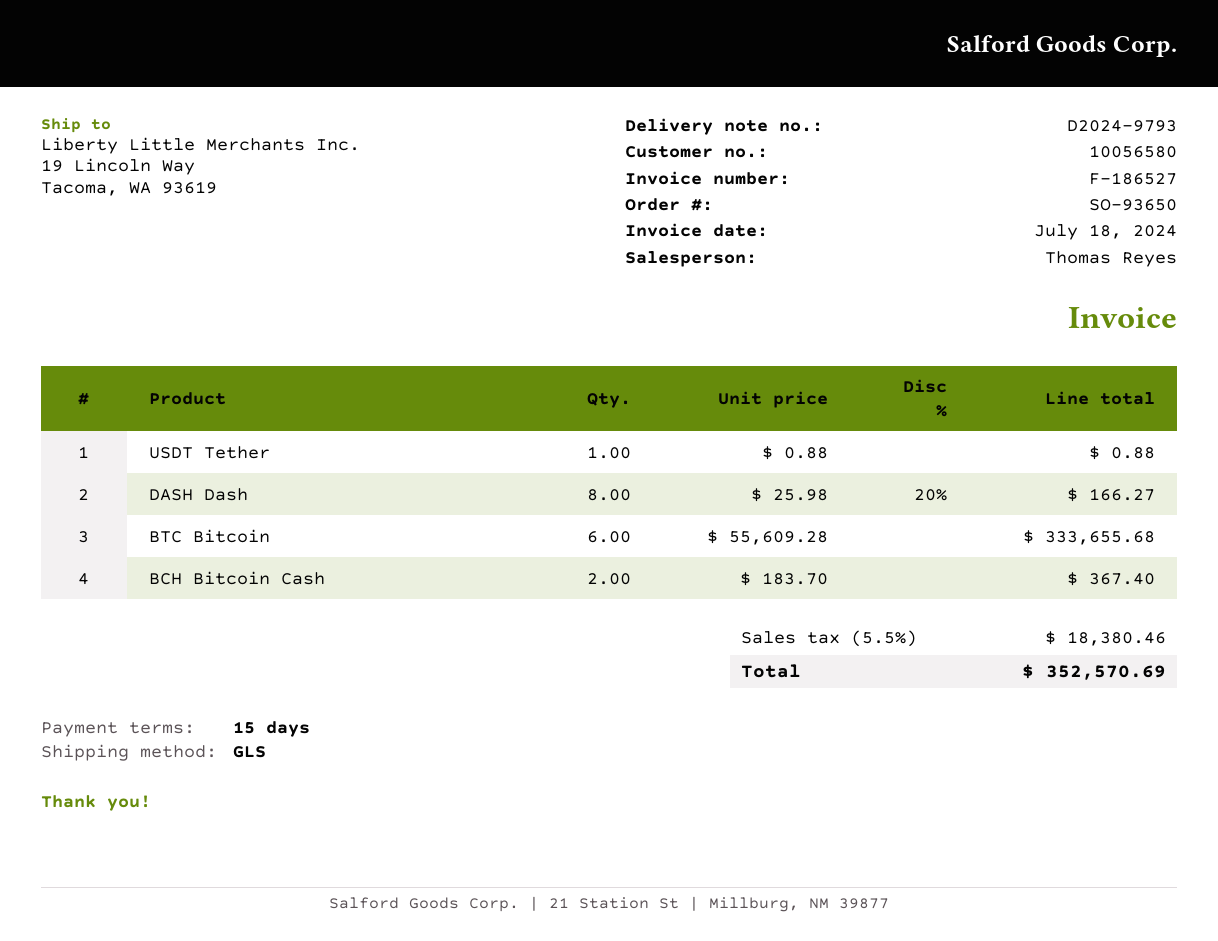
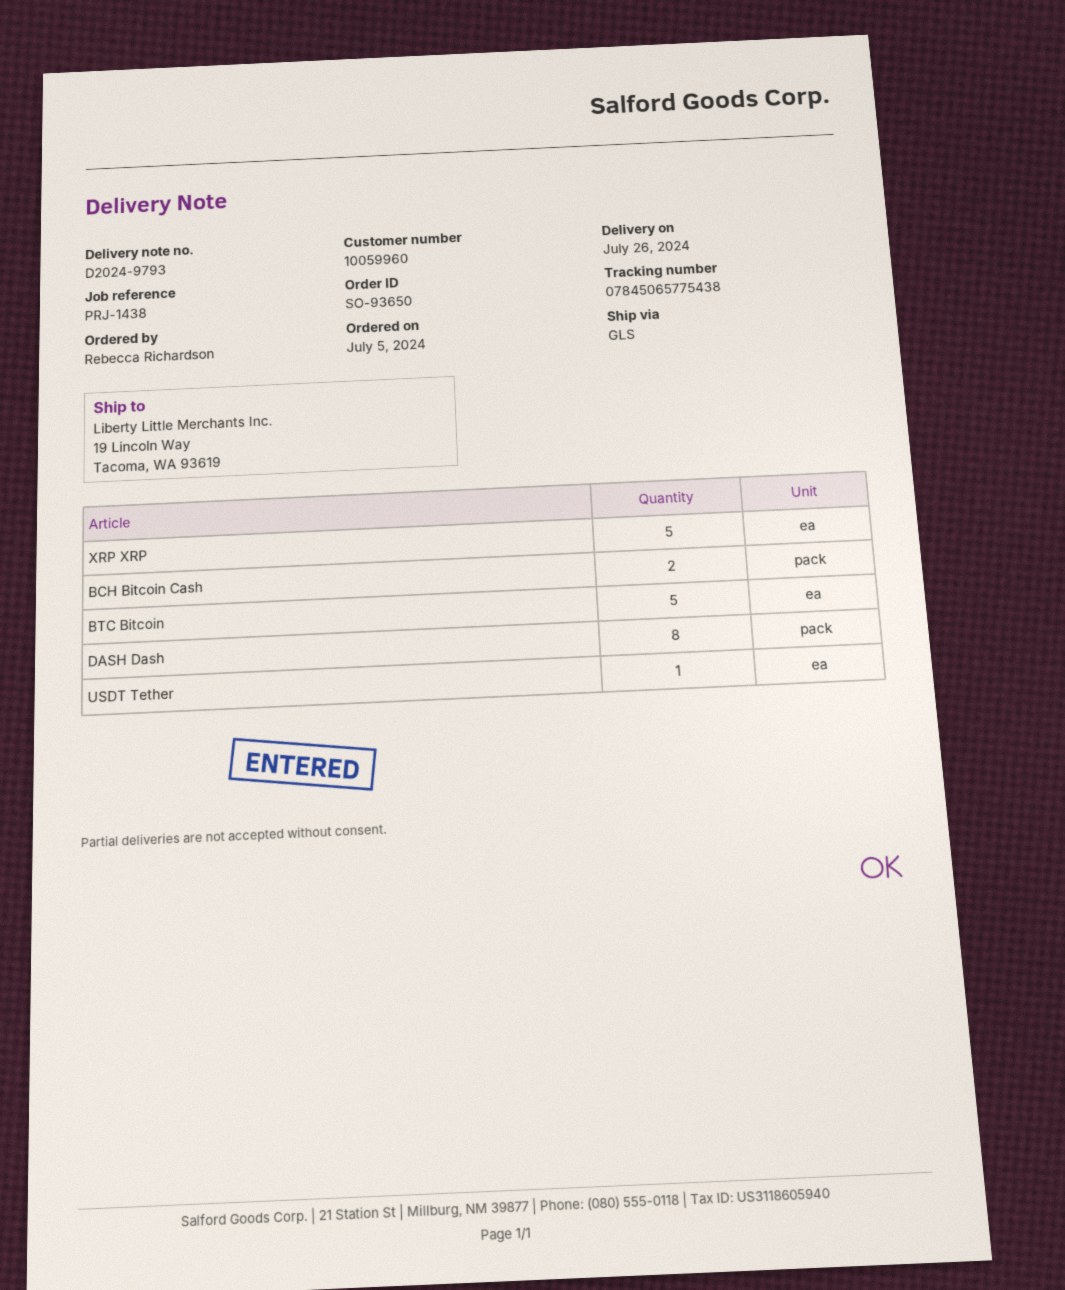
customer number: 10056580 -> 10059960
BTC Bitcoin: 6 -> 5
XRP XRP: none -> 5

